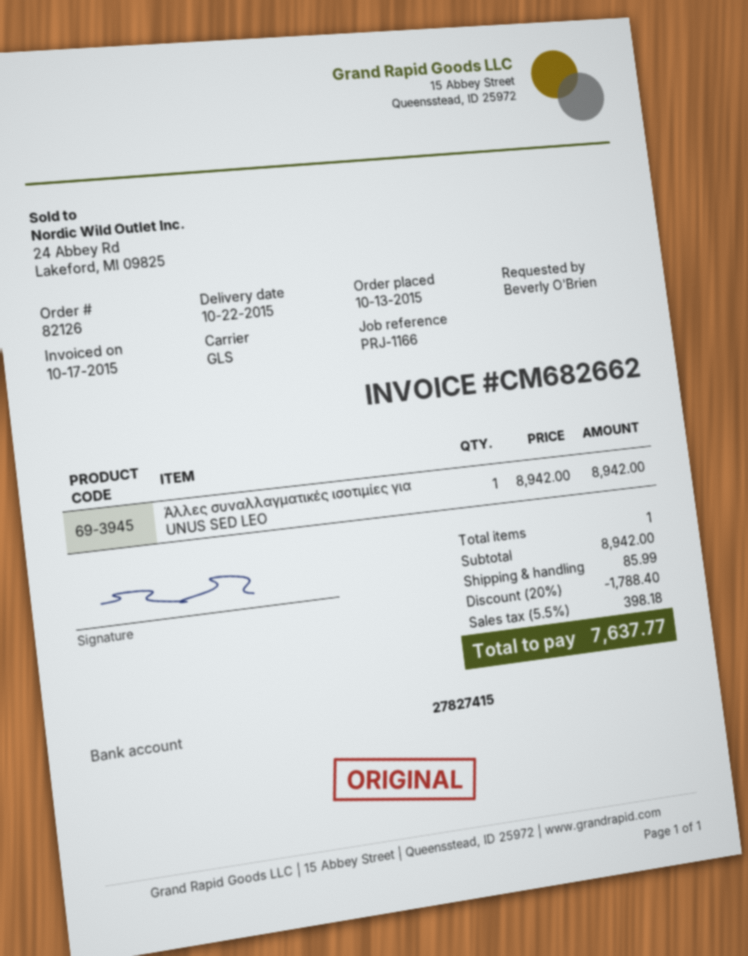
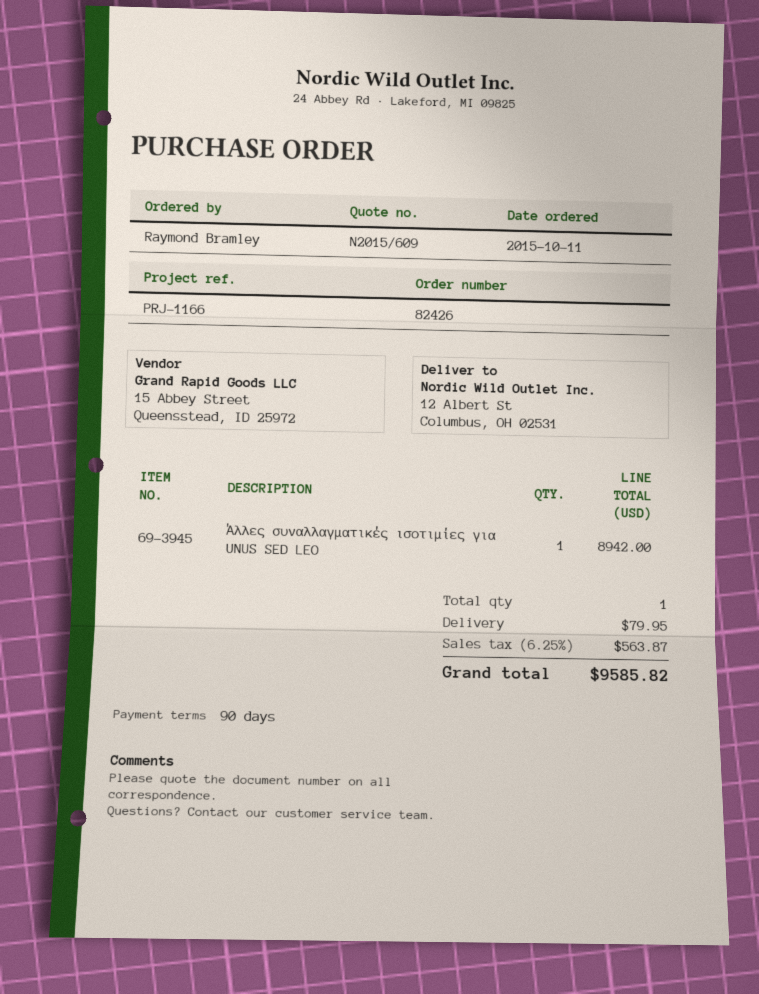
order number: 82126 -> 82426
order date: 2015-10-13 -> 2015-10-11
ordered by: Beverly O'Brien -> Raymond Bramley
discount: 20% = 1788.40 -> none
shipping: 85.99 -> 79.95
tax: 5.5% = 398.18 -> 6.25% = 563.87
total: 7637.77 -> 9585.82

